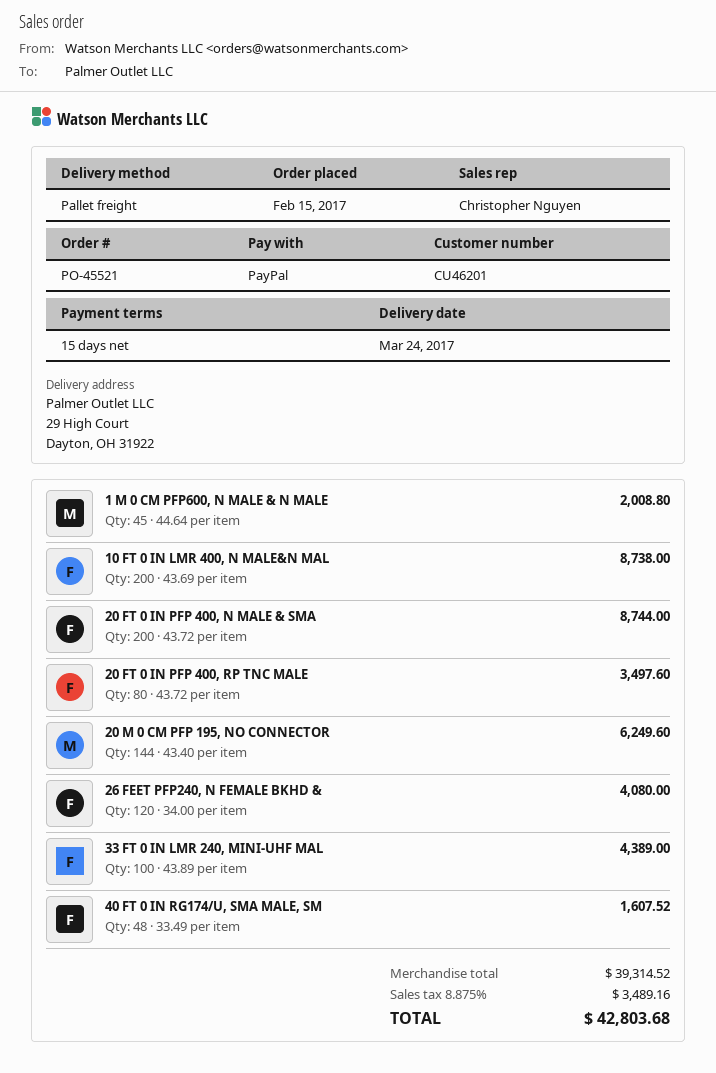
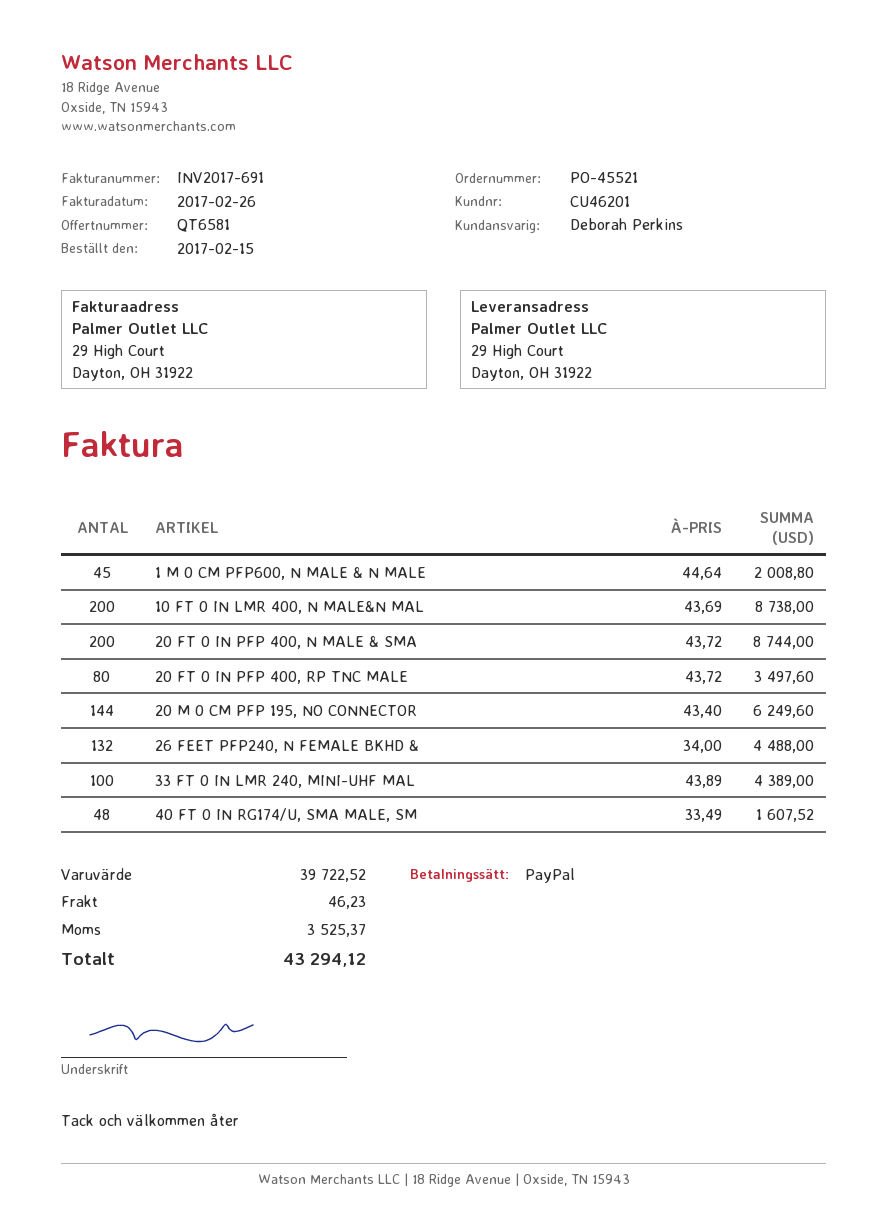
sales rep: Christopher Nguyen -> Deborah Perkins
26 FEET PFP240, N FEMALE BKHD &: 120 x 34.00 = 4080.00 -> 132 x 34.00 = 4488.00
subtotal: 39314.52 -> 39722.52
shipping: none -> 46.23
tax: 3489.16 -> 3525.37
total: 42803.68 -> 43294.12

